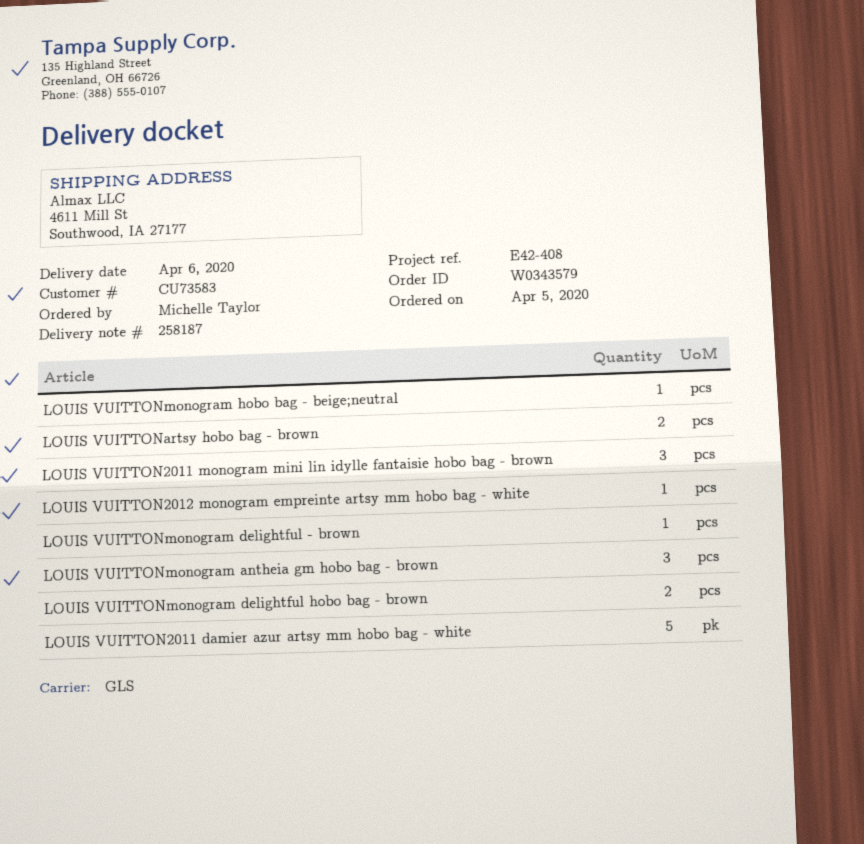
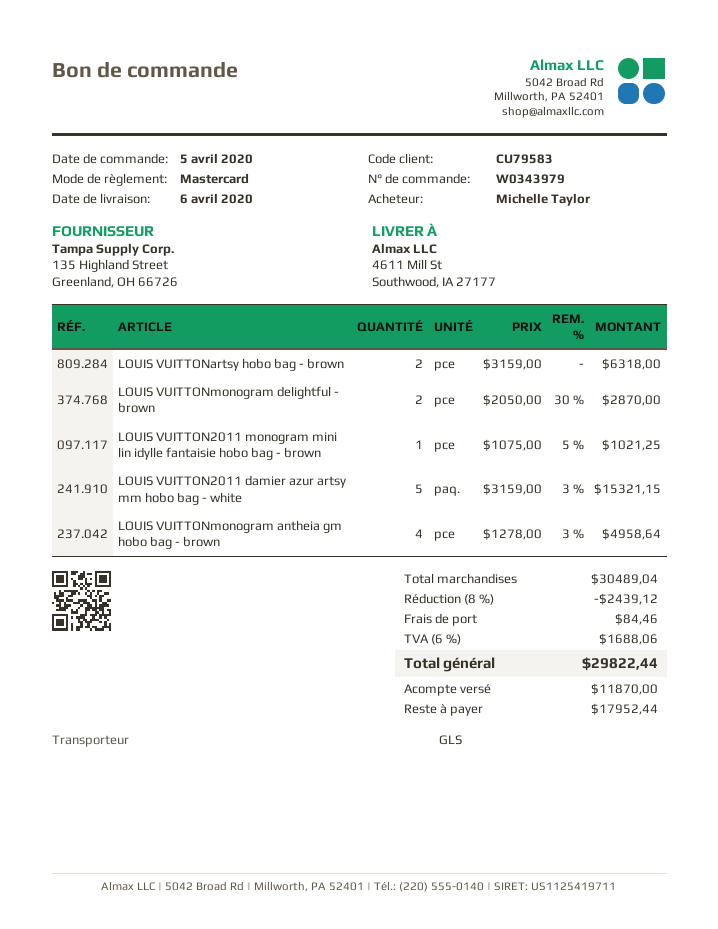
order number: W0343579 -> W0343979
customer number: CU73583 -> CU79583
LOUIS VUITTONmonogram hobo bag - beige;neutral: 1 -> none
LOUIS VUITTON2011 monogram mini lin idylle fantaisie hobo bag - brown: 3 -> 1
LOUIS VUITTON2012 monogram empreinte artsy mm hobo bag - white: 1 -> none
LOUIS VUITTONmonogram delightful - brown: 1 -> 2
LOUIS VUITTONmonogram antheia gm hobo bag - brown: 3 -> 4
LOUIS VUITTONmonogram delightful hobo bag - brown: 2 -> none

